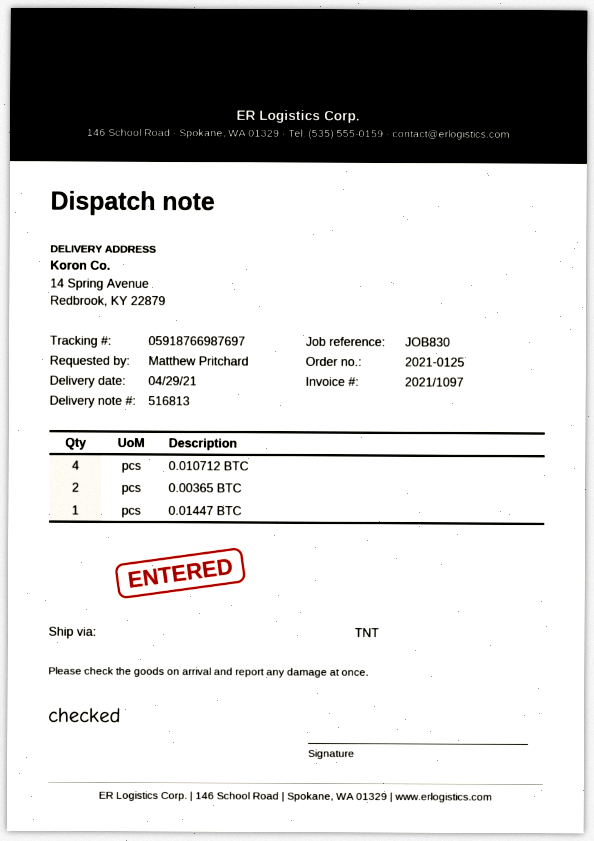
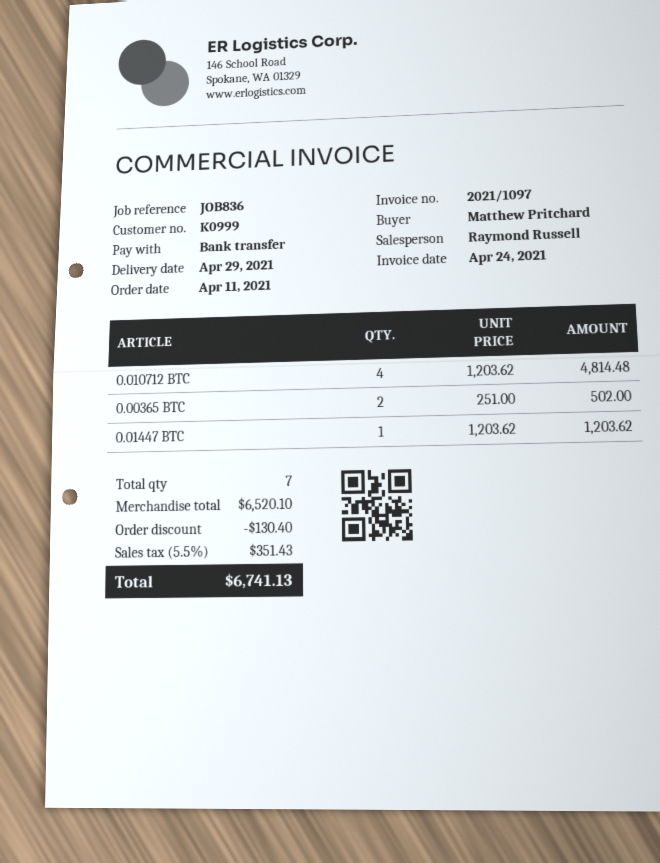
reference: JOB830 -> JOB836

